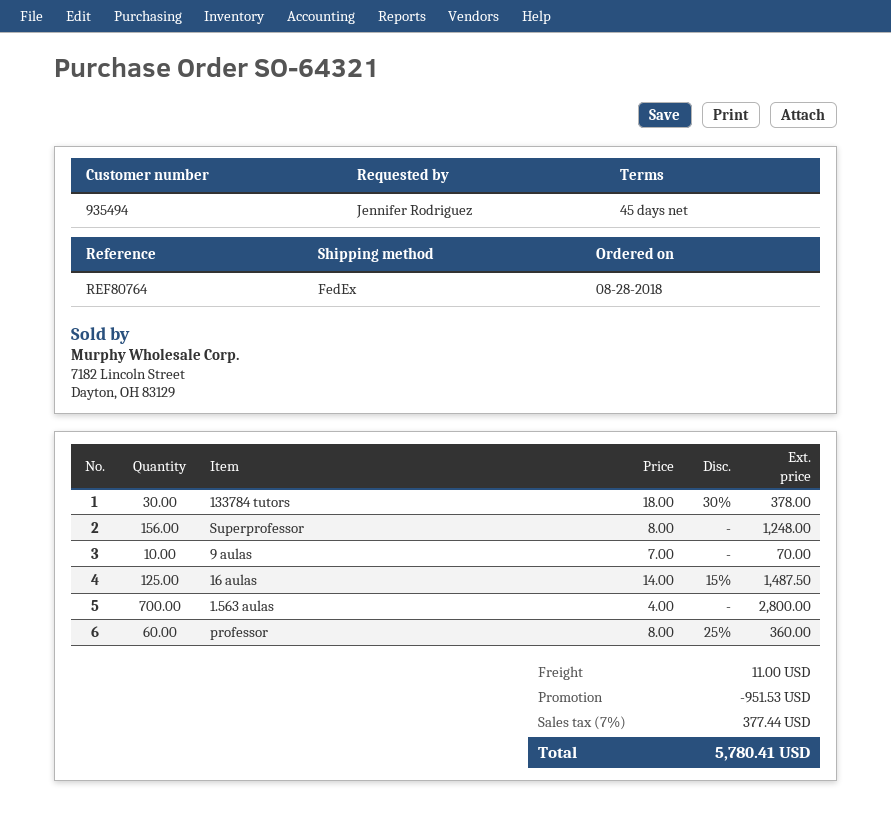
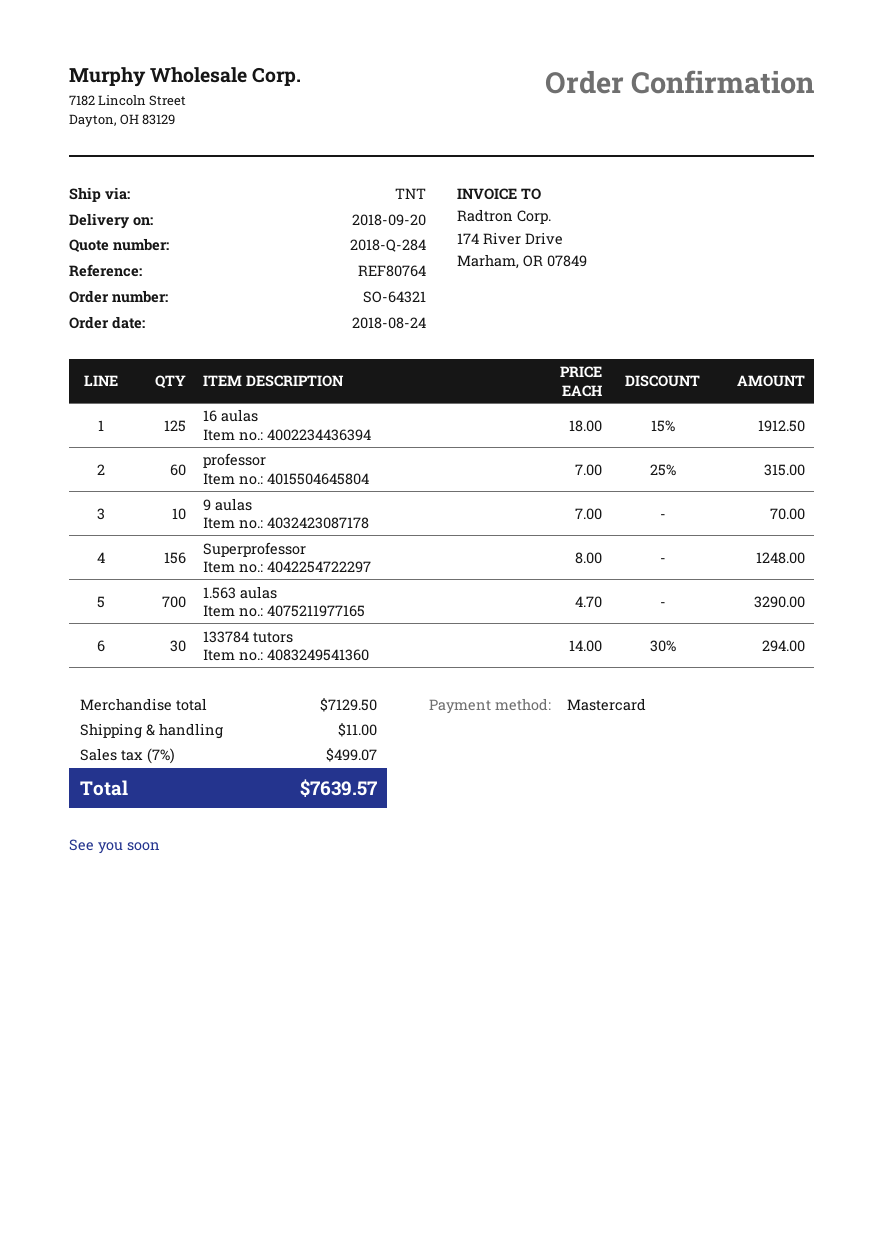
order date: 2018-08-28 -> 2018-08-24
shipping method: FedEx -> TNT
133784 tutors: 30 x 18.00 - 30% = 378.00 -> 30 x 14.00 - 30% = 294.00
16 aulas: 125 x 14.00 - 15% = 1487.50 -> 125 x 18.00 - 15% = 1912.50
1.563 aulas: 700 x 4.00 = 2800.00 -> 700 x 4.70 = 3290.00
professor: 60 x 8.00 - 25% = 360.00 -> 60 x 7.00 - 25% = 315.00
discount: 951.53 -> none
tax: 7% = 377.44 -> 7% = 499.07
total: 5780.41 -> 7639.57

